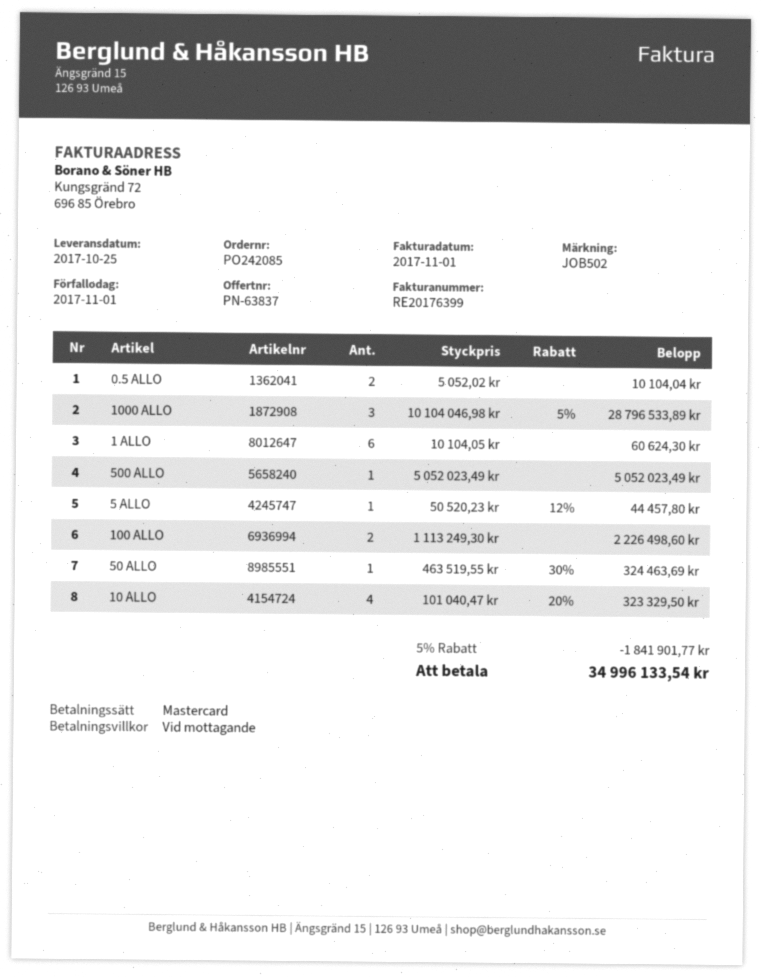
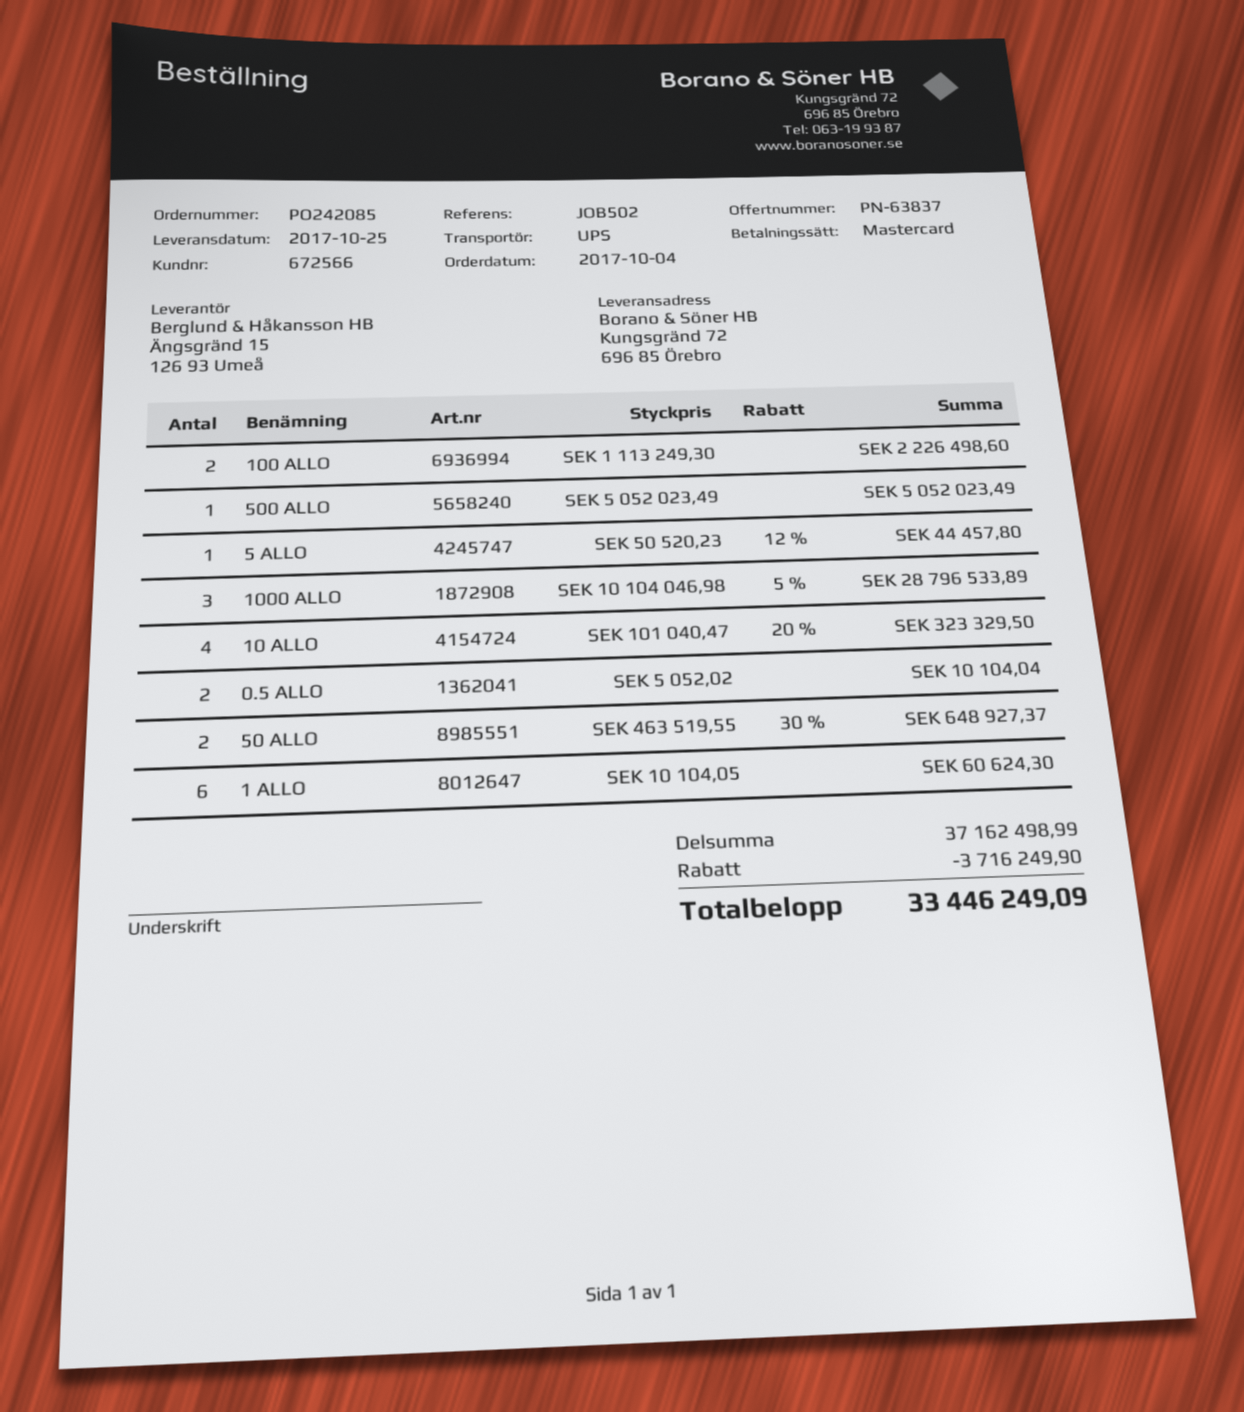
50 ALLO: 1 x 463519.55 - 30% = 324463.69 -> 2 x 463519.55 - 30% = 648927.37
discount: 1841901.77 -> 3716249.90
total: 34996133.54 -> 33446249.09

